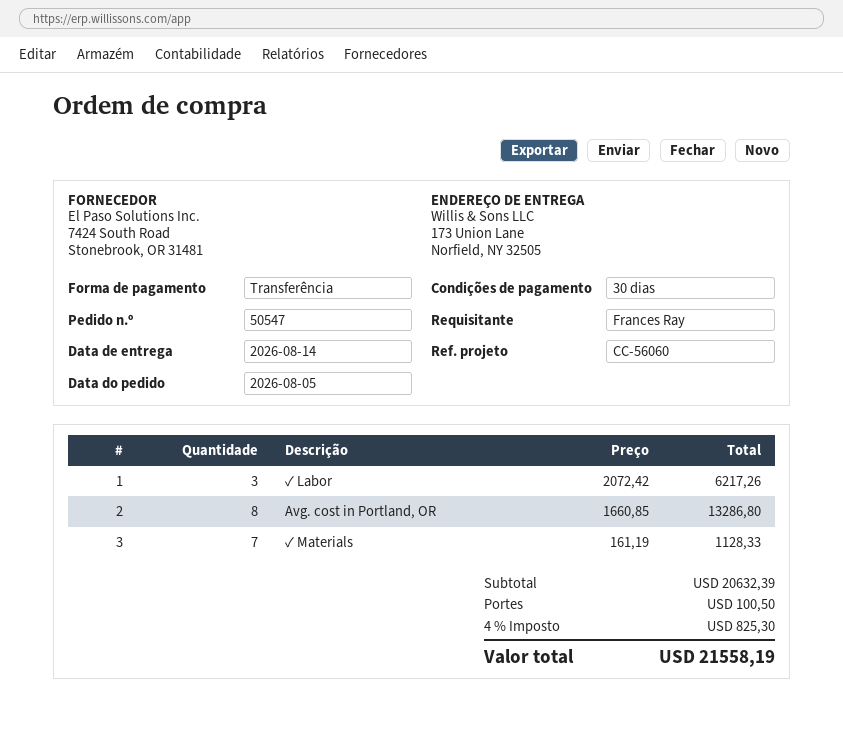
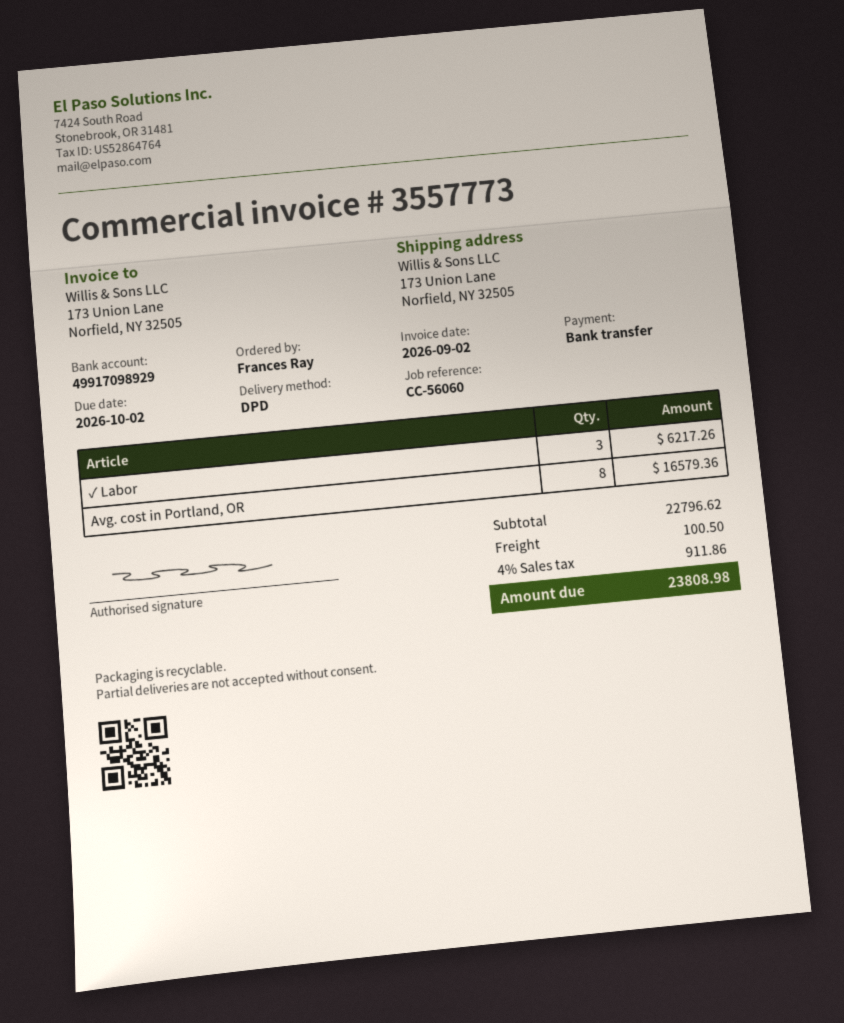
Avg. cost in Portland, OR: 8 for 13286.80 -> 8 for 16579.36
✓ Materials: 7 for 1128.33 -> none
subtotal: 20632.39 -> 22796.62
tax: 4% = 825.30 -> 4% = 911.86
total: 21558.19 -> 23808.98

